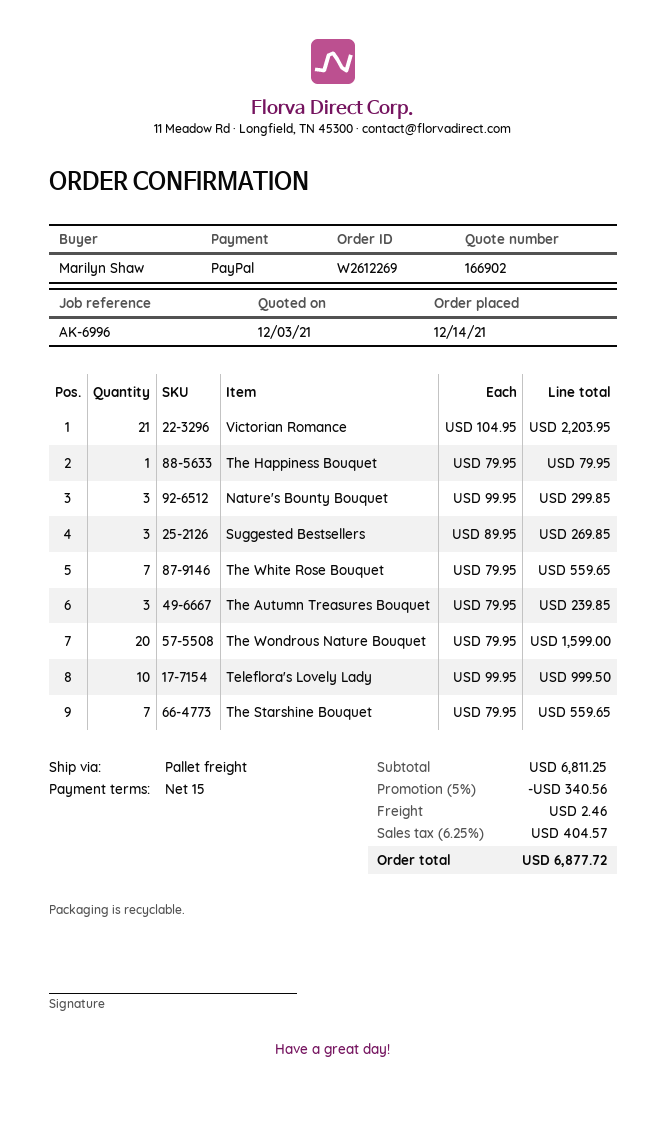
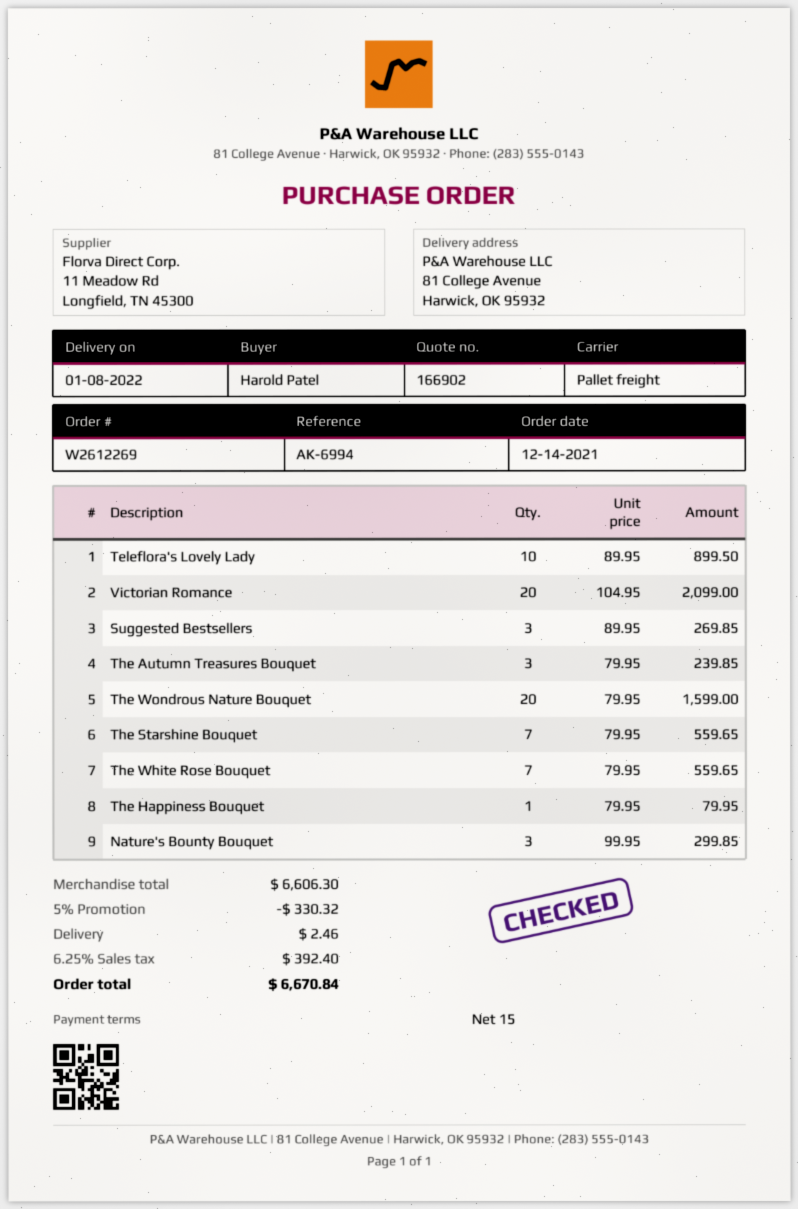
reference: AK-6996 -> AK-6994
ordered by: Marilyn Shaw -> Harold Patel
Victorian Romance: 21 x 104.95 = 2203.95 -> 20 x 104.95 = 2099.00
Teleflora's Lovely Lady: 10 x 99.95 = 999.50 -> 10 x 89.95 = 899.50
subtotal: 6811.25 -> 6606.30
discount: 5% = 340.56 -> 5% = 330.32
tax: 6.25% = 404.57 -> 6.25% = 392.40
total: 6877.72 -> 6670.84

